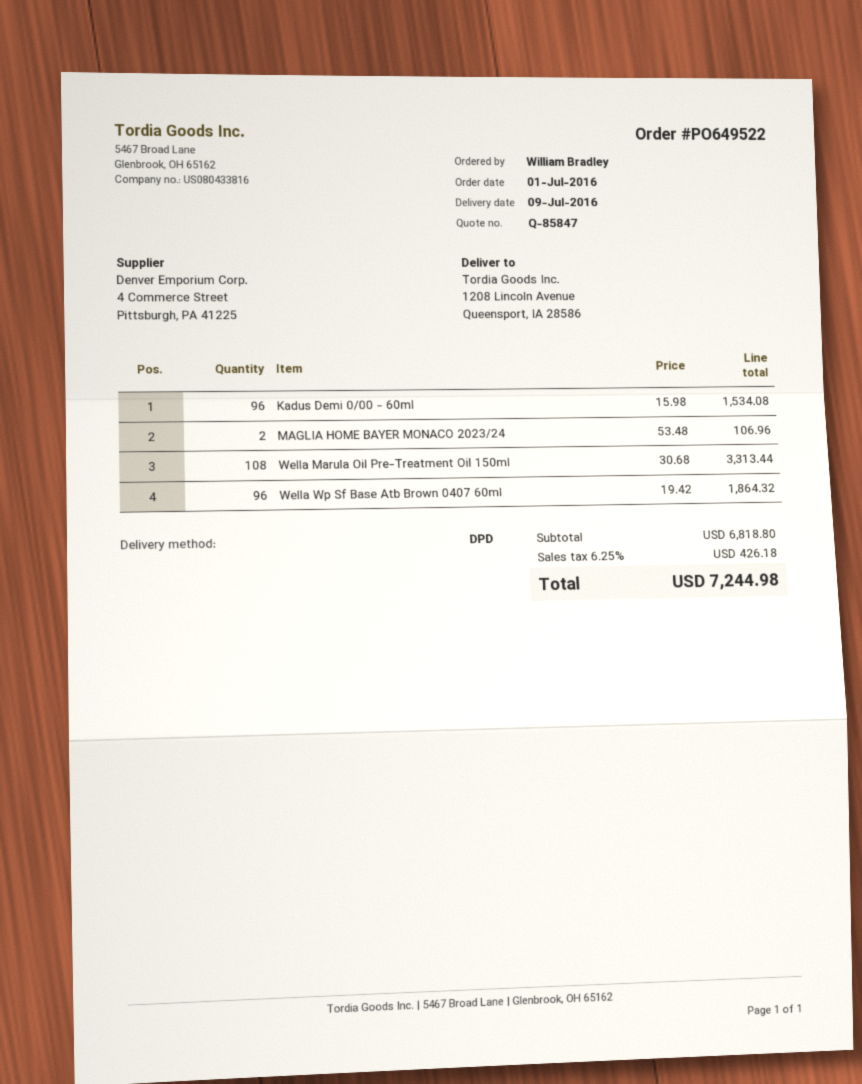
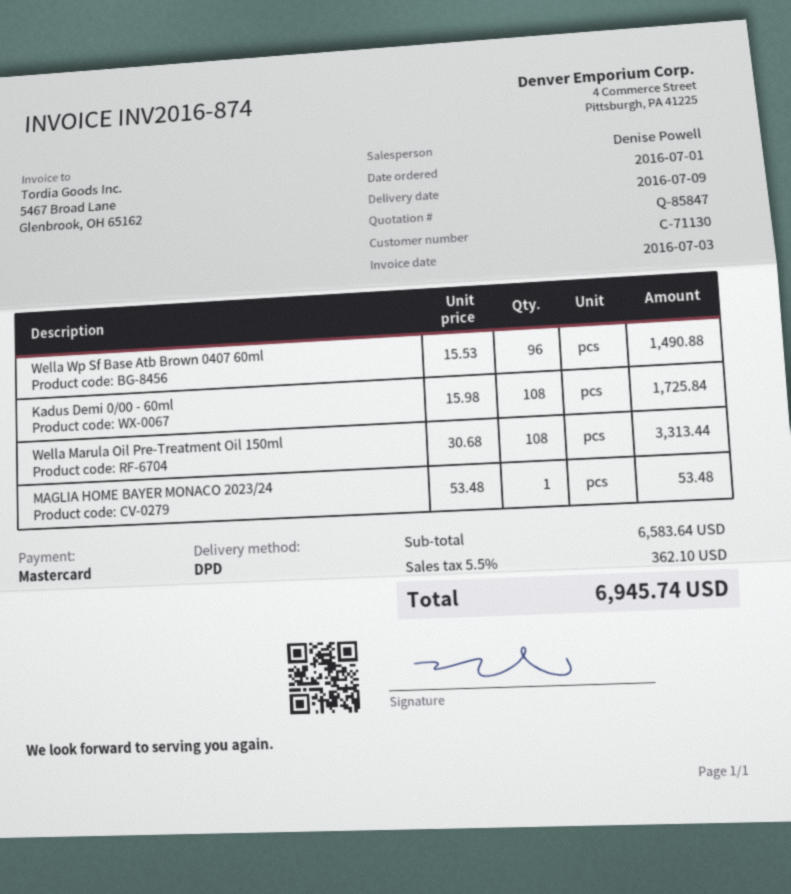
Kadus Demi 0/00 - 60ml: 96 x 15.98 = 1534.08 -> 108 x 15.98 = 1725.84
MAGLIA HOME BAYER MONACO 2023/24: 2 x 53.48 = 106.96 -> 1 x 53.48 = 53.48
Wella Wp Sf Base Atb Brown 0407 60ml: 96 x 19.42 = 1864.32 -> 96 x 15.53 = 1490.88
subtotal: 6818.80 -> 6583.64
tax: 6.25% = 426.18 -> 5.5% = 362.10
total: 7244.98 -> 6945.74

